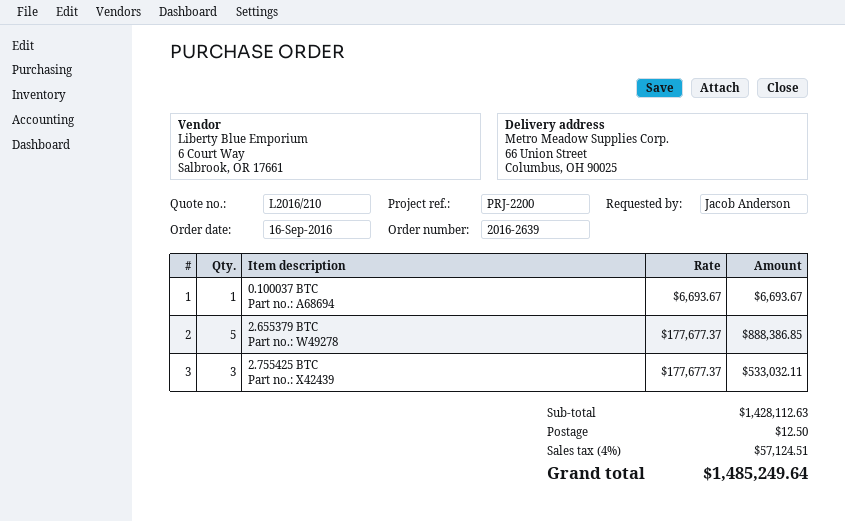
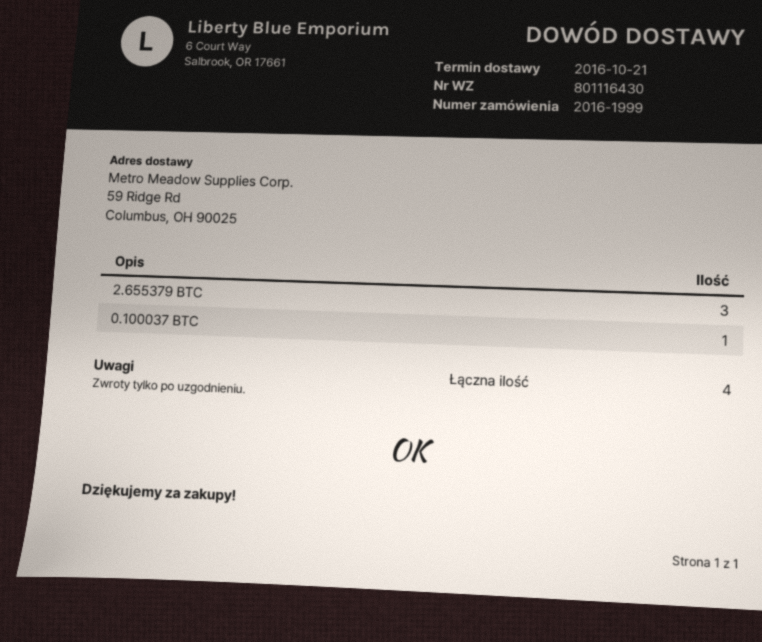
order number: 2016-2639 -> 2016-1999
ship to: 66 Union Street, Columbus, OH 90025 -> 59 Ridge Rd, Columbus, OH 90025
2.655379 BTC: 5 -> 3
2.755425 BTC: 3 -> none

